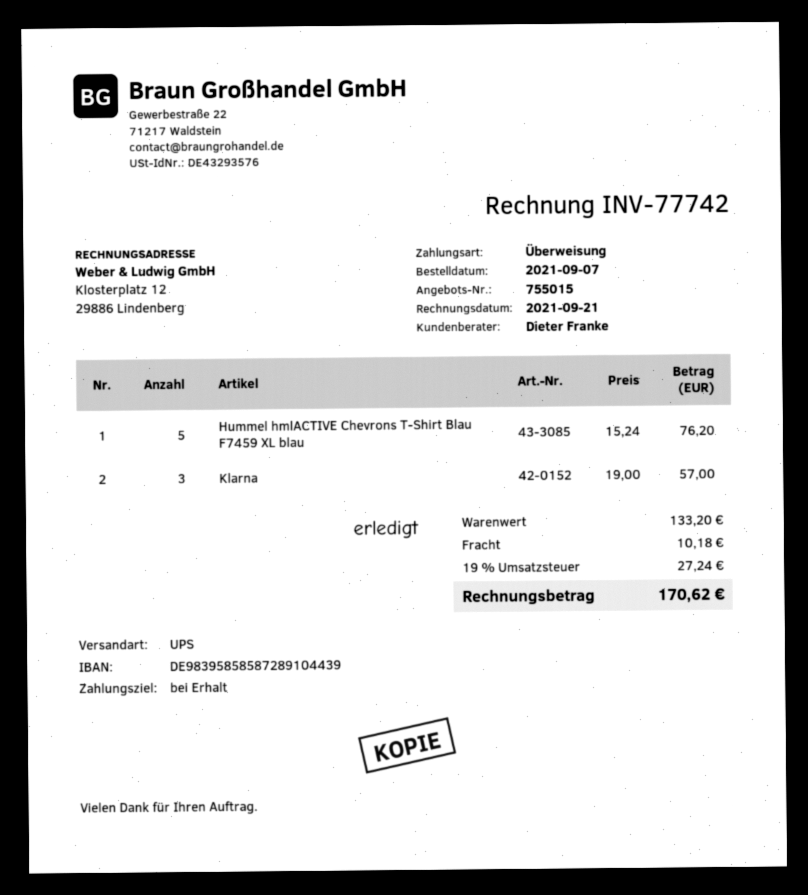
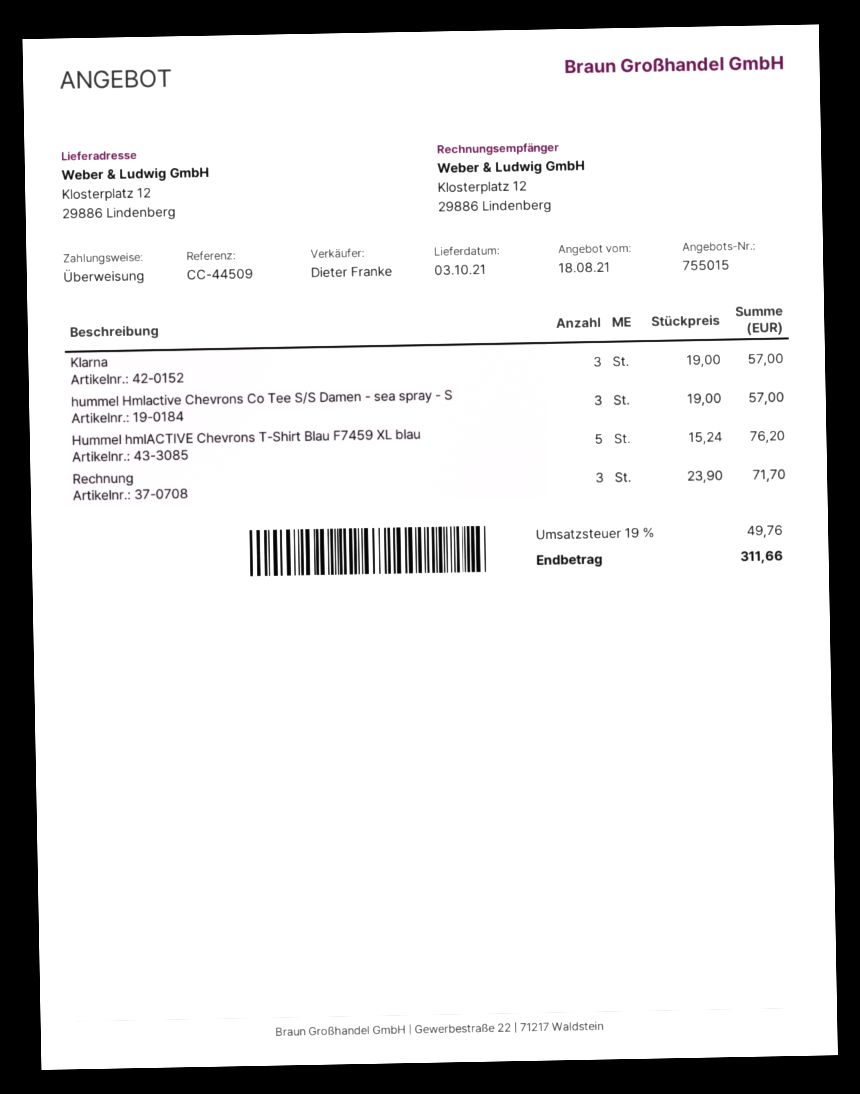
hummel Hmlactive Chevrons Co Tee S/S Damen - sea spray - S: none -> 3 x 19.00 = 57.00
Rechnung: none -> 3 x 23.90 = 71.70
shipping: 10.18 -> none
tax: 19% = 27.24 -> 19% = 49.76
total: 170.62 -> 311.66

